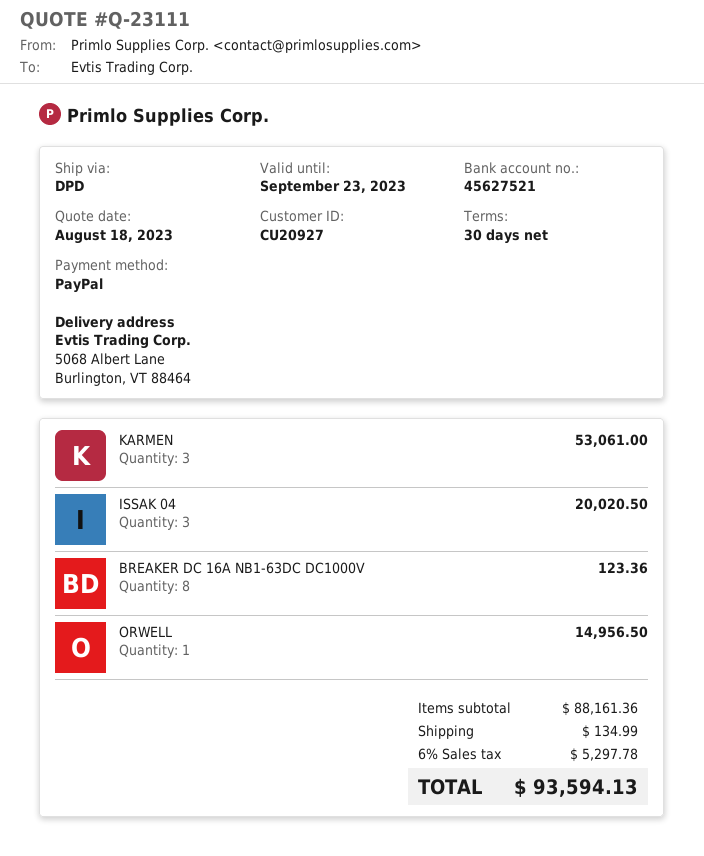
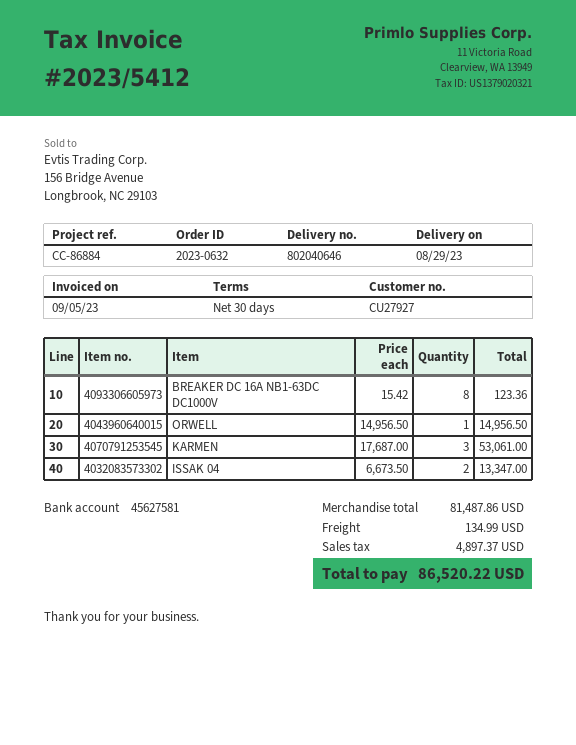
customer number: CU20927 -> CU27927
bank account: 45627521 -> 45627581
ISSAK 04: 3 for 20020.50 -> 2 for 13347.00
subtotal: 88161.36 -> 81487.86
tax: 5297.78 -> 4897.37
total: 93594.13 -> 86520.22

